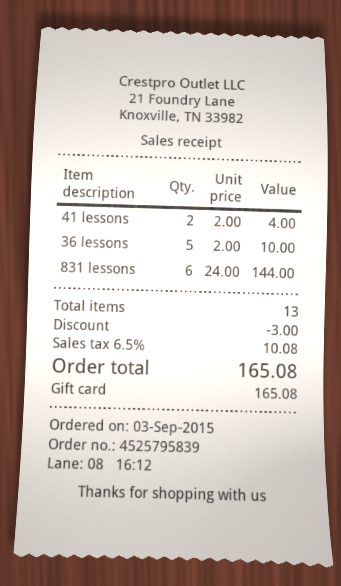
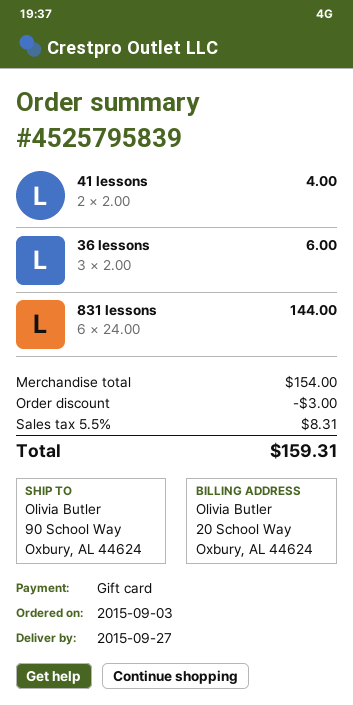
36 lessons: 5 x 2.00 = 10.00 -> 3 x 2.00 = 6.00
tax: 6.5% = 10.08 -> 5.5% = 8.31
total: 165.08 -> 159.31

